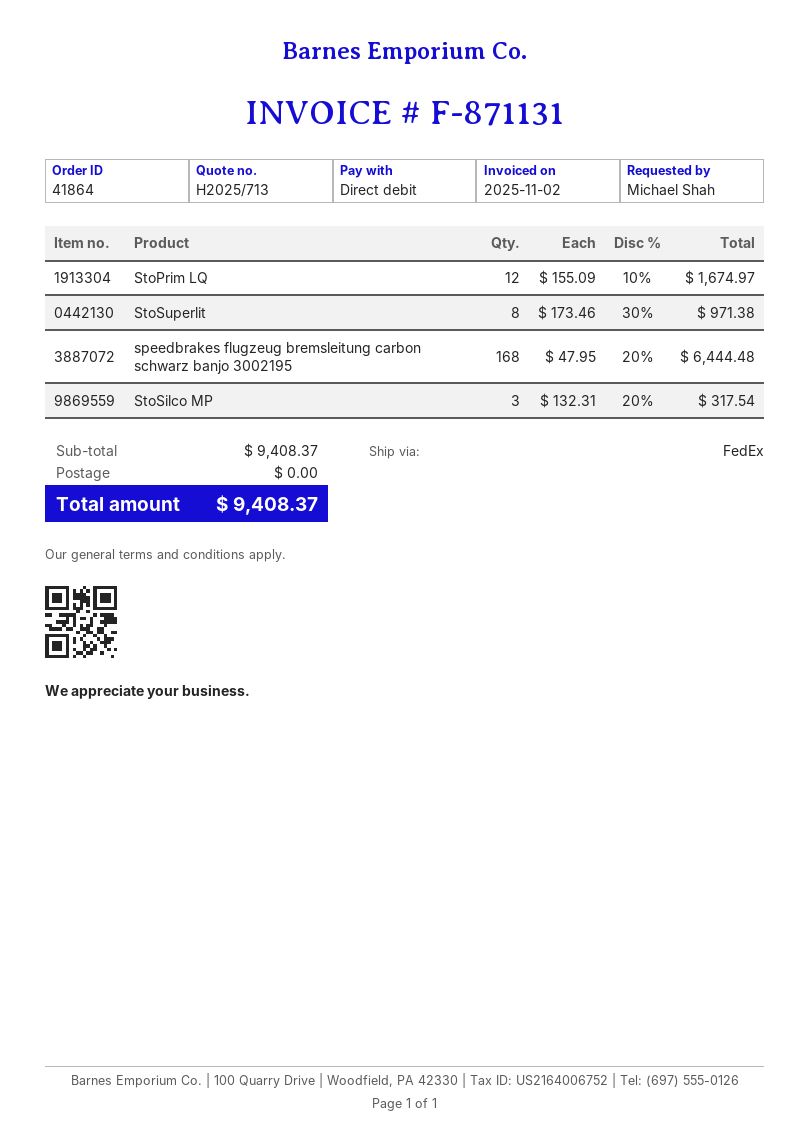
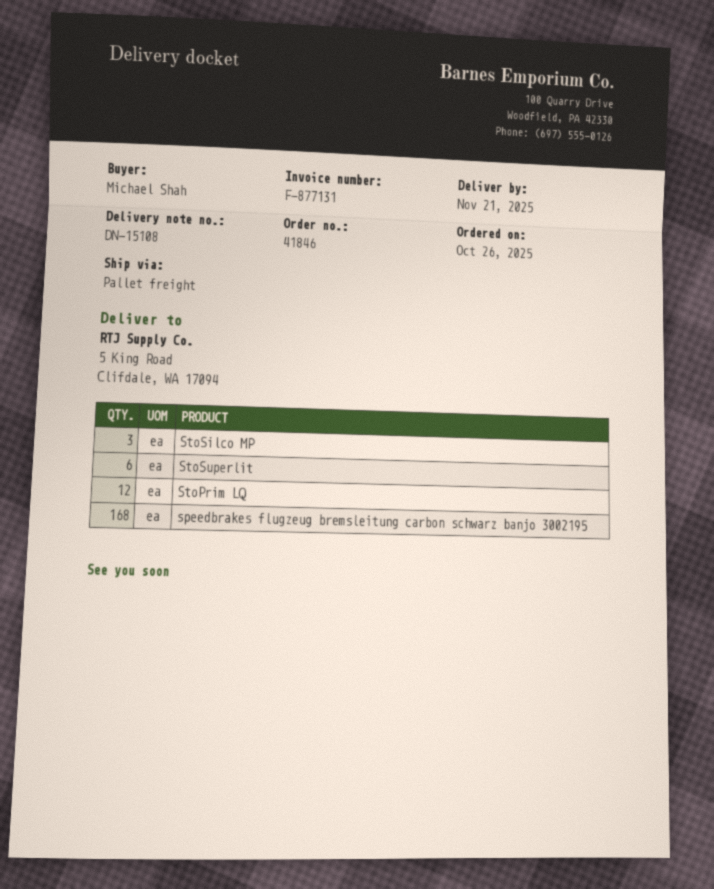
order number: 41864 -> 41846
invoice number: F-871131 -> F-877131
shipping method: FedEx -> pallet freight
StoSuperlit: 8 -> 6

